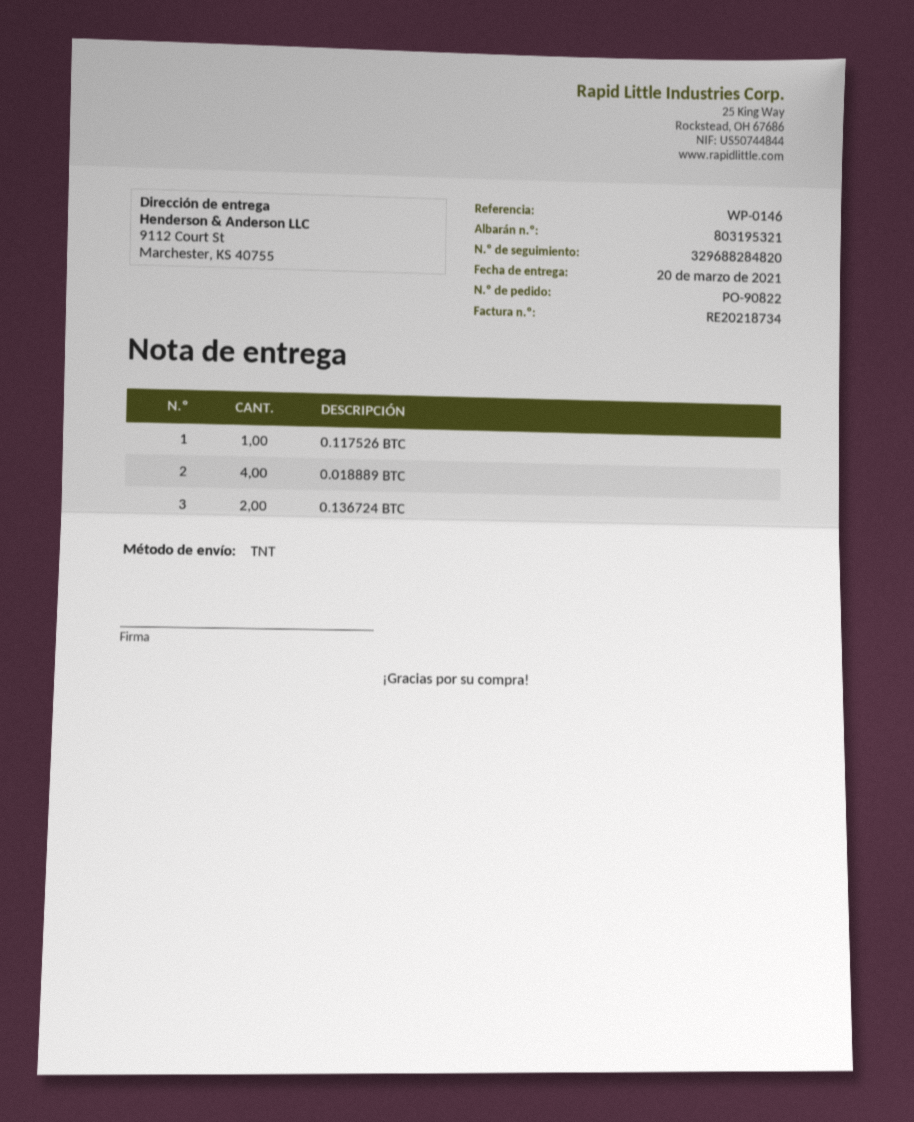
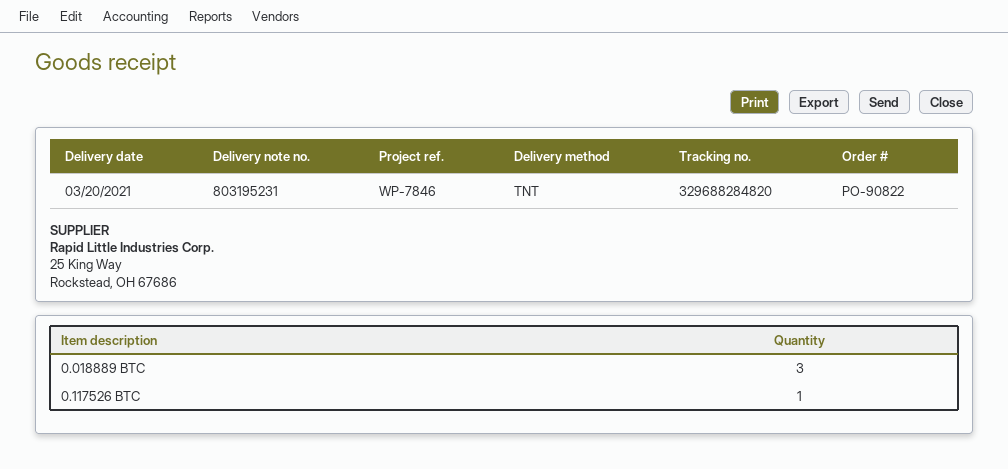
delivery note number: 803195321 -> 803195231
reference: WP-0146 -> WP-7846
0.018889 BTC: 4 -> 3
0.136724 BTC: 2 -> none

